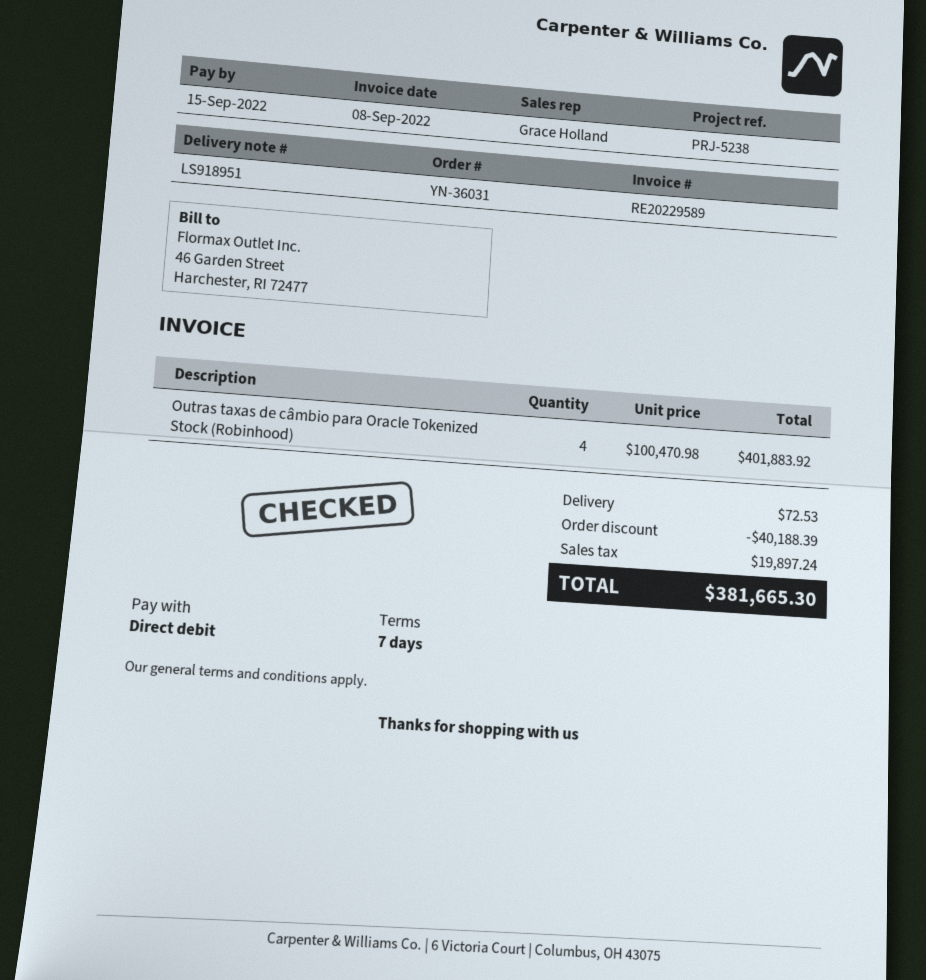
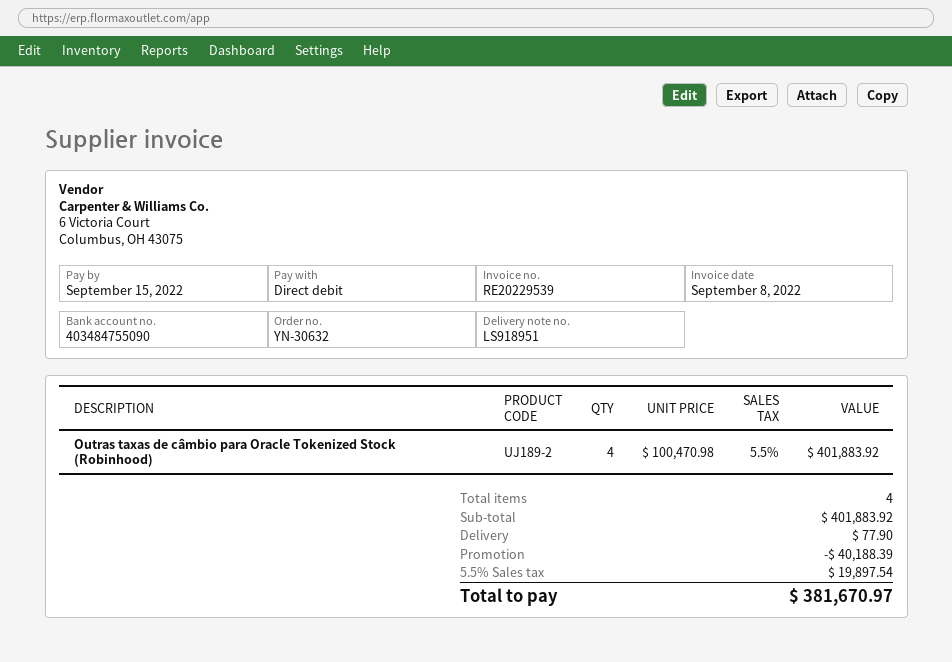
order number: YN-36031 -> YN-30632
invoice number: RE20229589 -> RE20229539
shipping: 72.53 -> 77.90
tax: 19897.24 -> 19897.54
total: 381665.30 -> 381670.97

